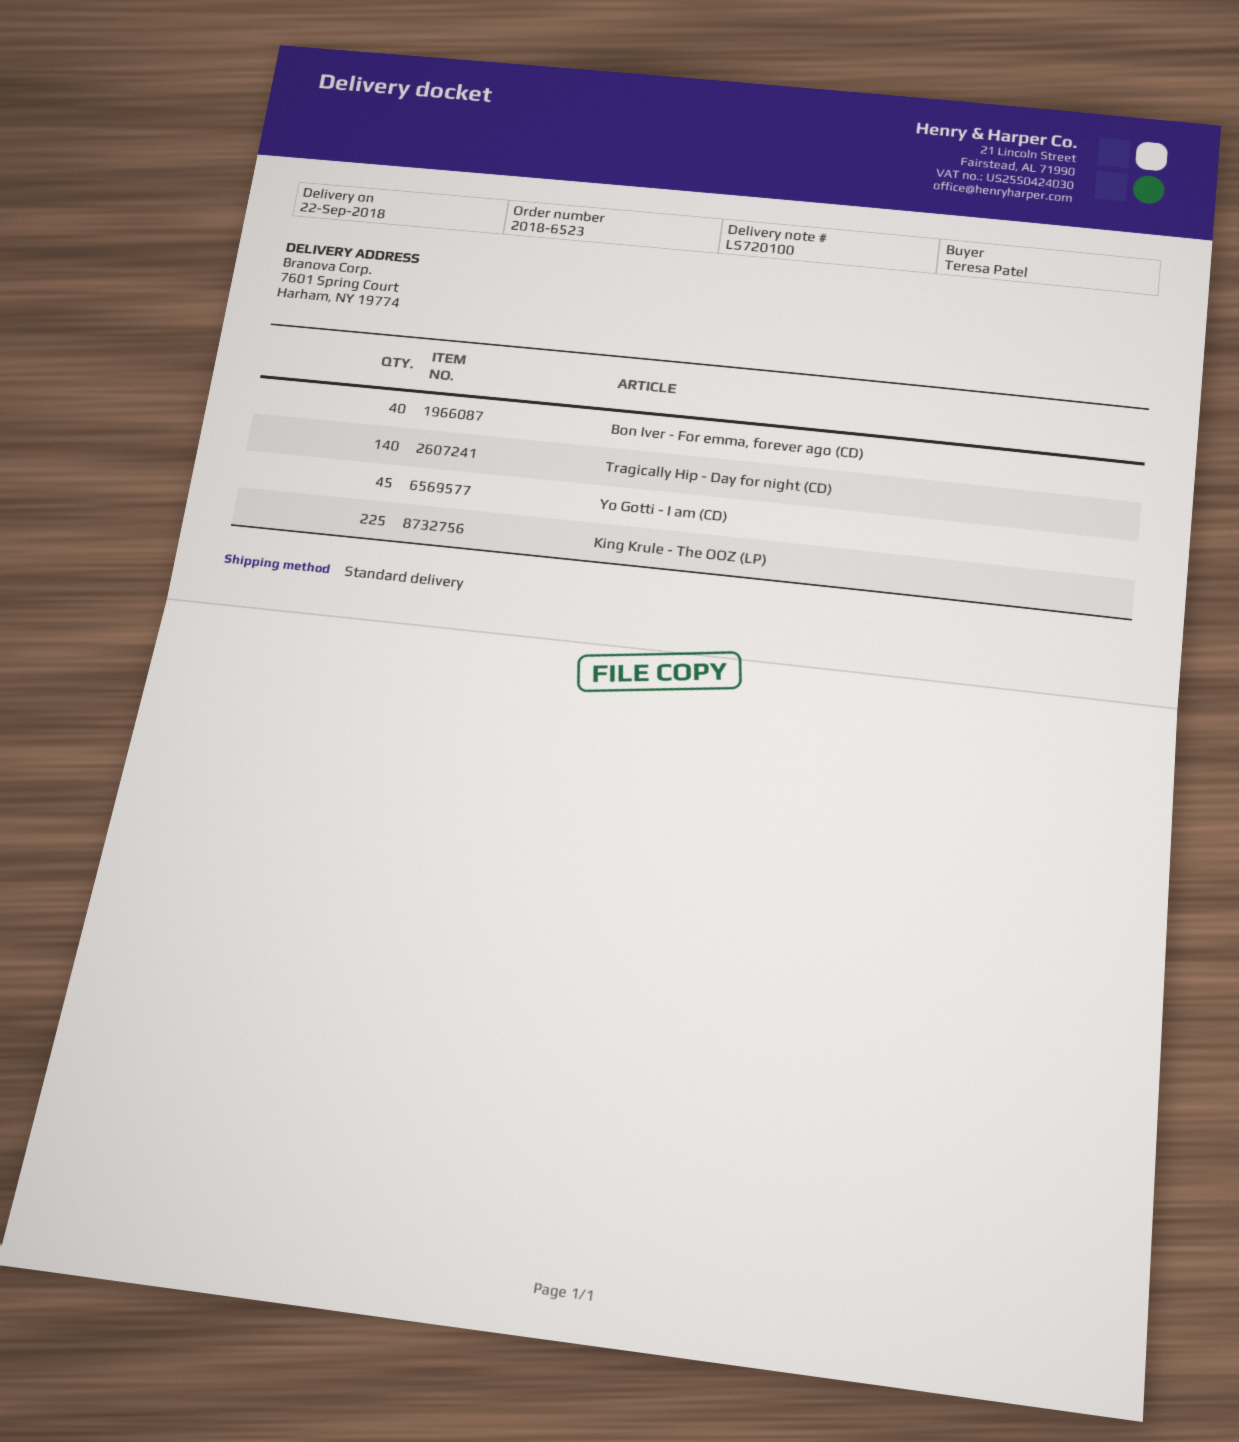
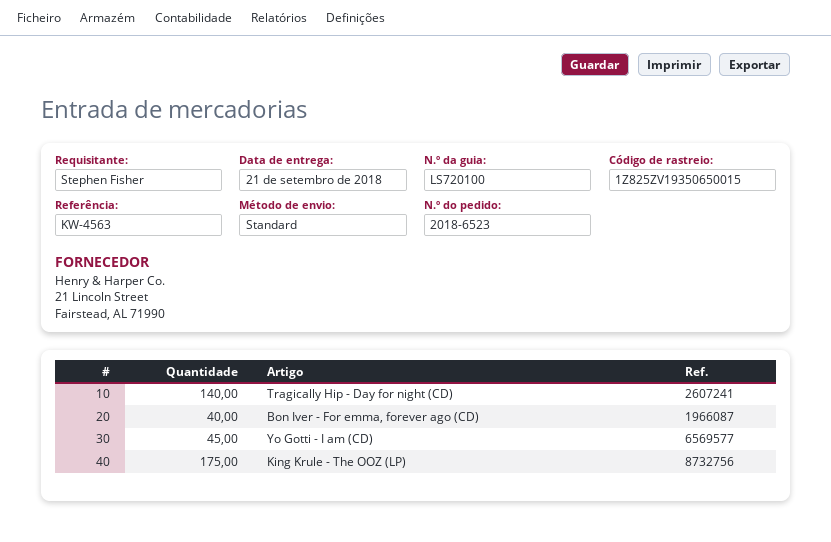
delivery date: 2018-09-22 -> 2018-09-21
ordered by: Teresa Patel -> Stephen Fisher
King Krule - The OOZ (LP): 225 -> 175

